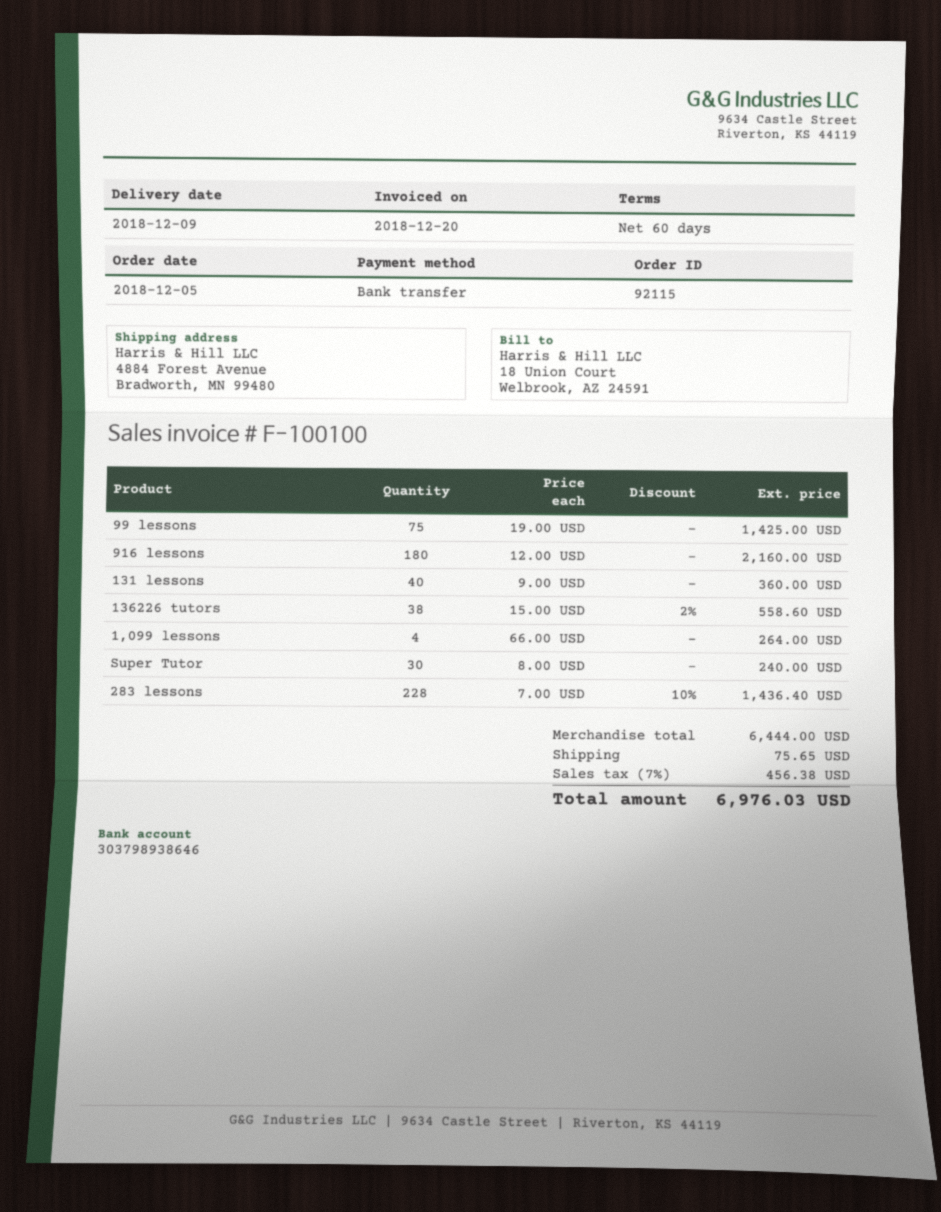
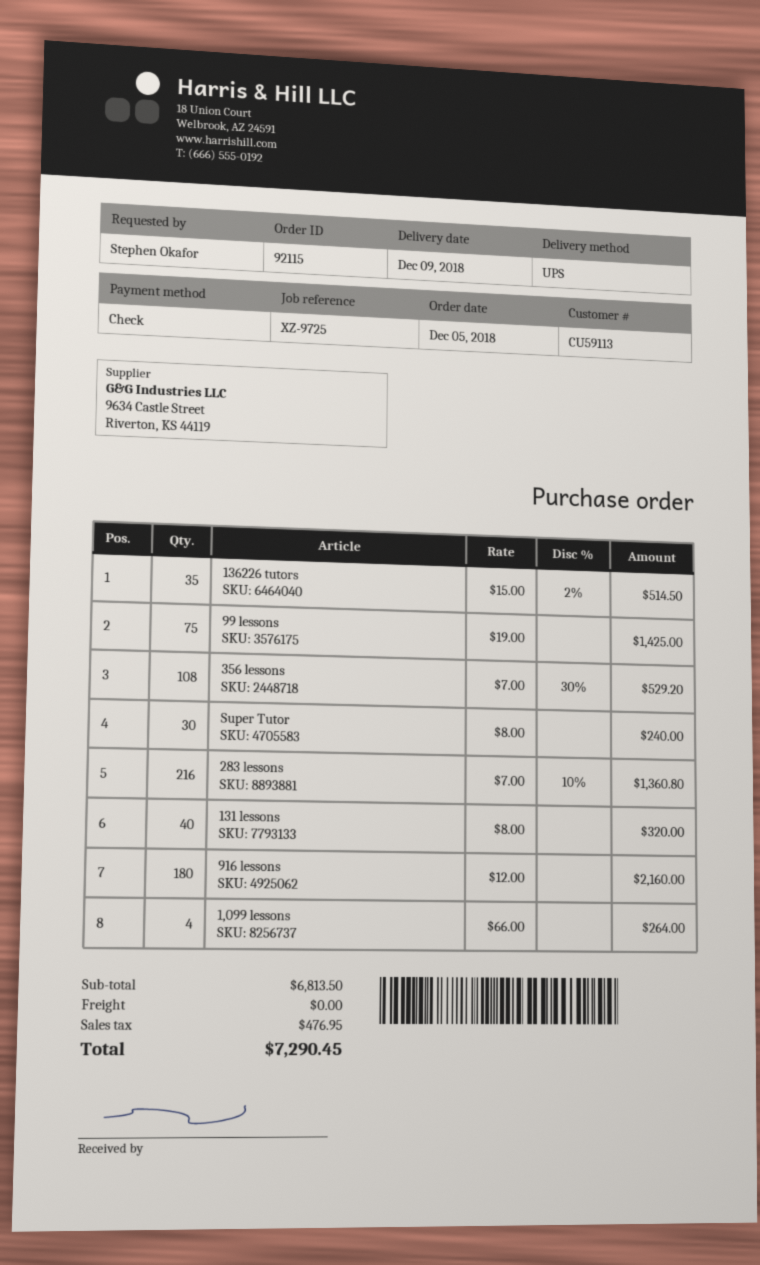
payment method: bank transfer -> cheque
131 lessons: 40 x 9.00 = 360.00 -> 40 x 8.00 = 320.00
136226 tutors: 38 x 15.00 - 2% = 558.60 -> 35 x 15.00 - 2% = 514.50
283 lessons: 228 x 7.00 - 10% = 1436.40 -> 216 x 7.00 - 10% = 1360.80
356 lessons: none -> 108 x 7.00 - 30% = 529.20
subtotal: 6444.00 -> 6813.50
shipping: 75.65 -> 0.00
tax: 456.38 -> 476.95
total: 6976.03 -> 7290.45

